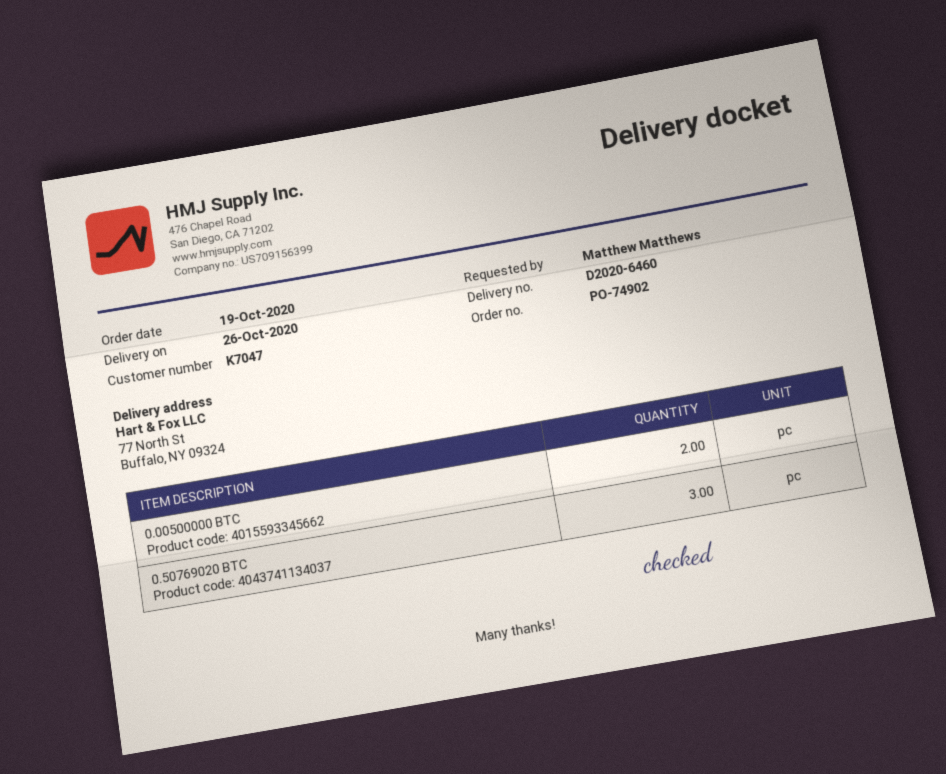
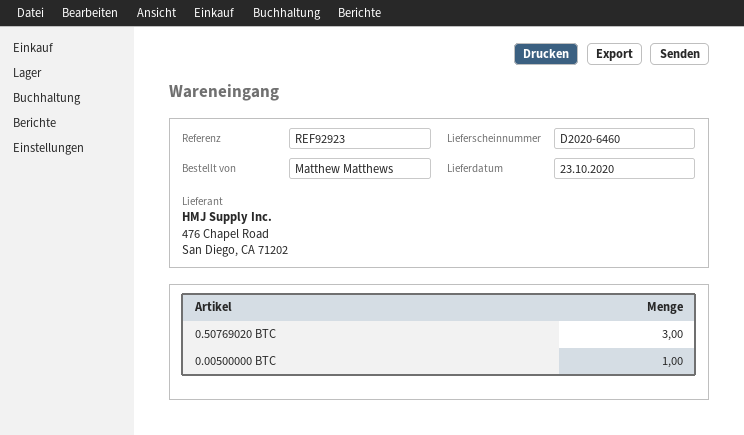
delivery date: 2020-10-26 -> 2020-10-23
0.00500000 BTC: 2 -> 1

